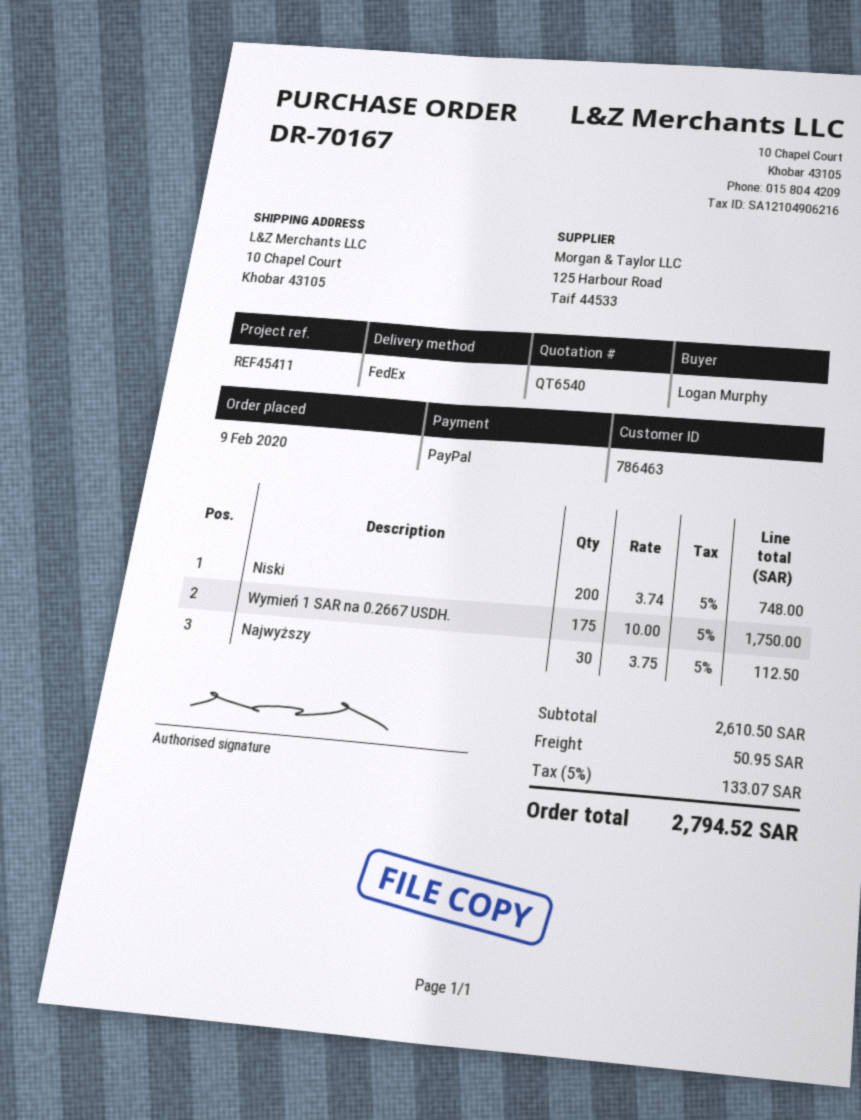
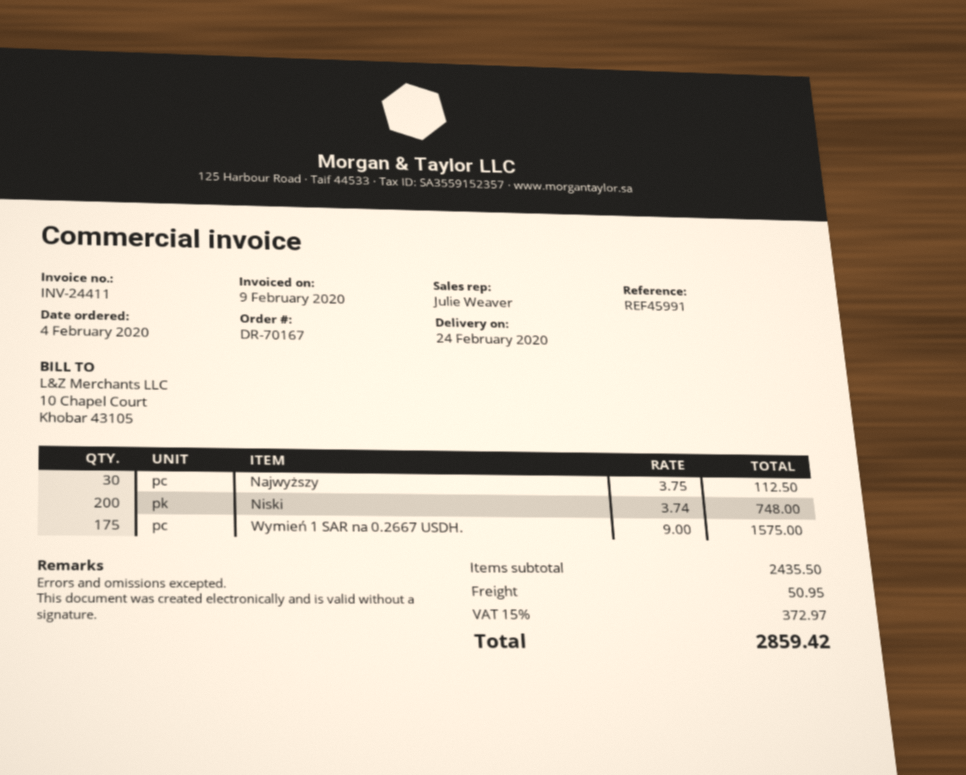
order date: 2020-02-09 -> 2020-02-04
reference: REF45411 -> REF45991
Wymień 1 SAR na 0.2667 USDH.: 175 x 10.00 = 1750.00 -> 175 x 9.00 = 1575.00
subtotal: 2610.50 -> 2435.50
tax: 5% = 133.07 -> 15% = 372.97
total: 2794.52 -> 2859.42

